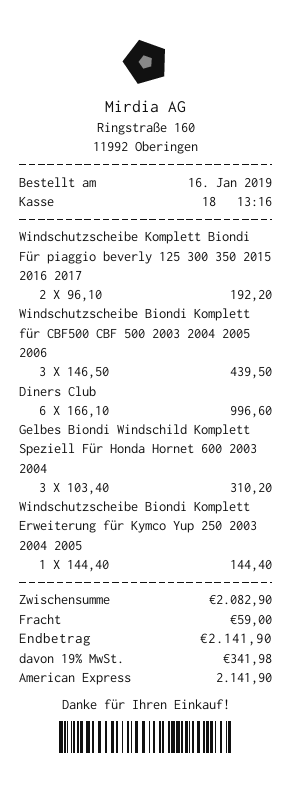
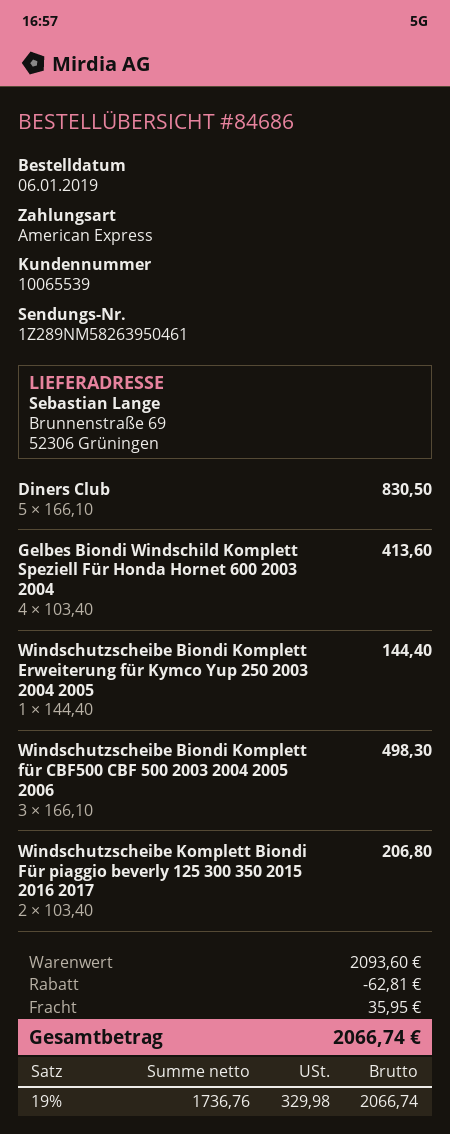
order date: 2019-01-16 -> 2019-01-06
Windschutzscheibe Komplett Biondi Für piaggio beverly 125 300 350 2015 2016 2017: 2 x 96.10 = 192.20 -> 2 x 103.40 = 206.80
Windschutzscheibe Biondi Komplett für CBF500 CBF 500 2003 2004 2005 2006: 3 x 146.50 = 439.50 -> 3 x 166.10 = 498.30
Diners Club: 6 x 166.10 = 996.60 -> 5 x 166.10 = 830.50
Gelbes Biondi Windschild Komplett Speziell Für Honda Hornet 600 2003 2004: 3 x 103.40 = 310.20 -> 4 x 103.40 = 413.60
subtotal: 2082.90 -> 2093.60
discount: none -> 62.81
shipping: 59.00 -> 35.95
tax: 19% = 341.98 -> 19% = 329.98
total: 2141.90 -> 2066.74

